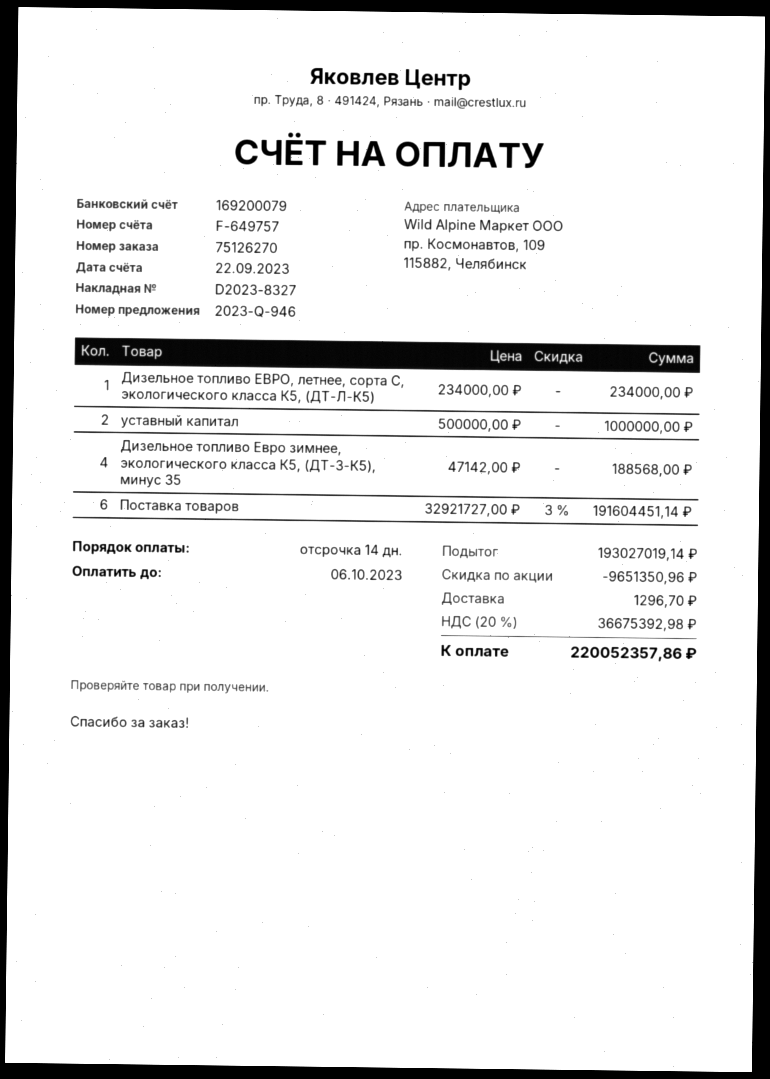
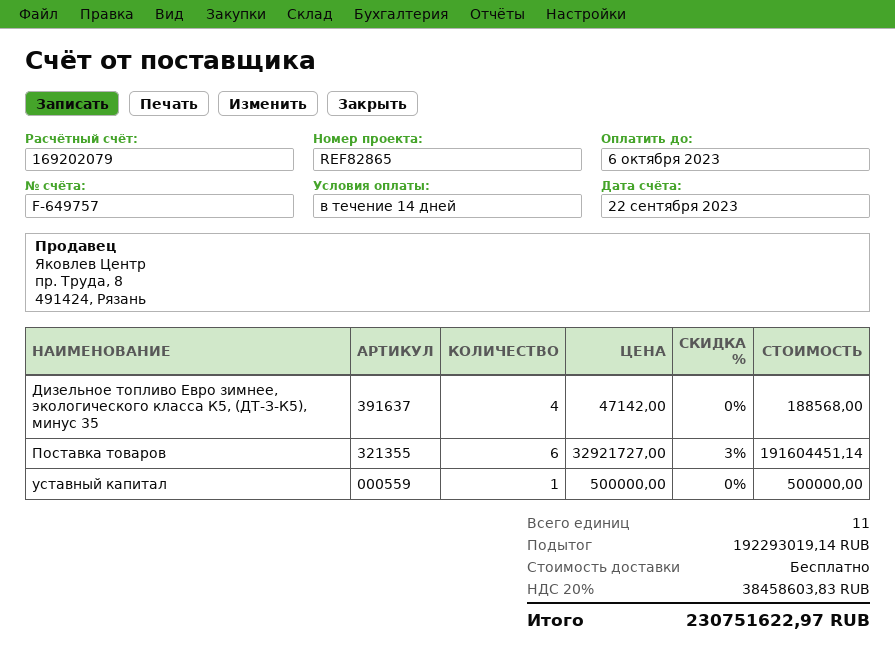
bank account: 169200079 -> 169202079
Дизельное топливо ЕВРО, летнее, сорта С, экологического класса К5, (ДТ-Л-К5): 1 x 234000.00 = 234000.00 -> none
уставный капитал: 2 x 500000.00 = 1000000.00 -> 1 x 500000.00 = 500000.00
subtotal: 193027019.14 -> 192293019.14
discount: 9651350.96 -> none
shipping: 1296.70 -> 0.00
tax: 20% = 36675392.98 -> 20% = 38458603.83
total: 220052357.86 -> 230751622.97

